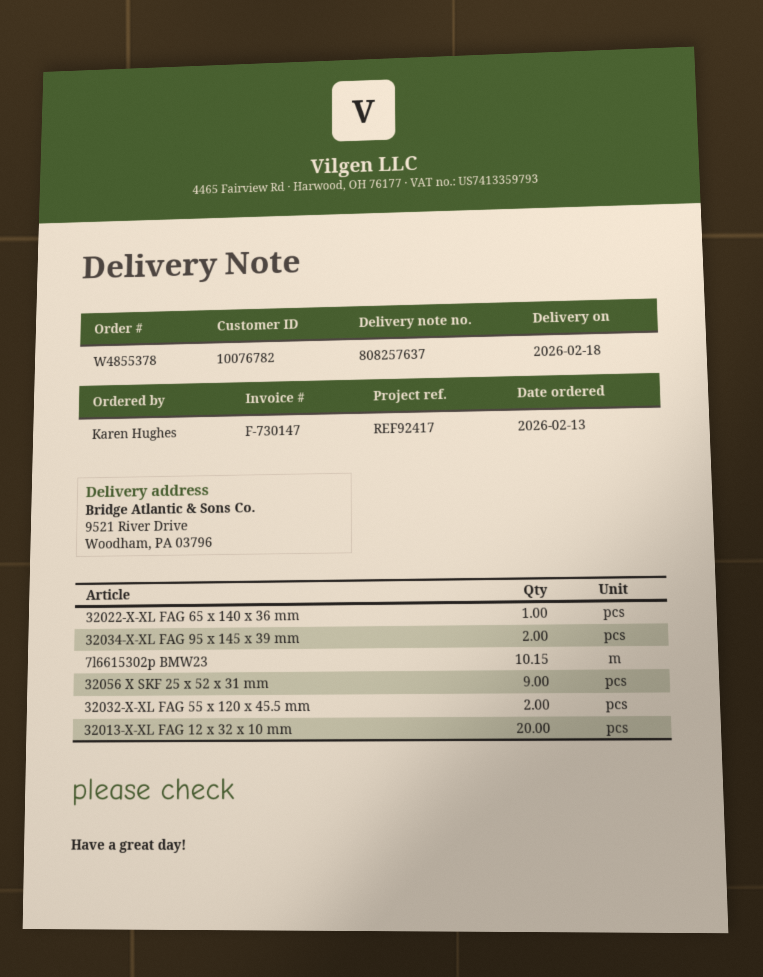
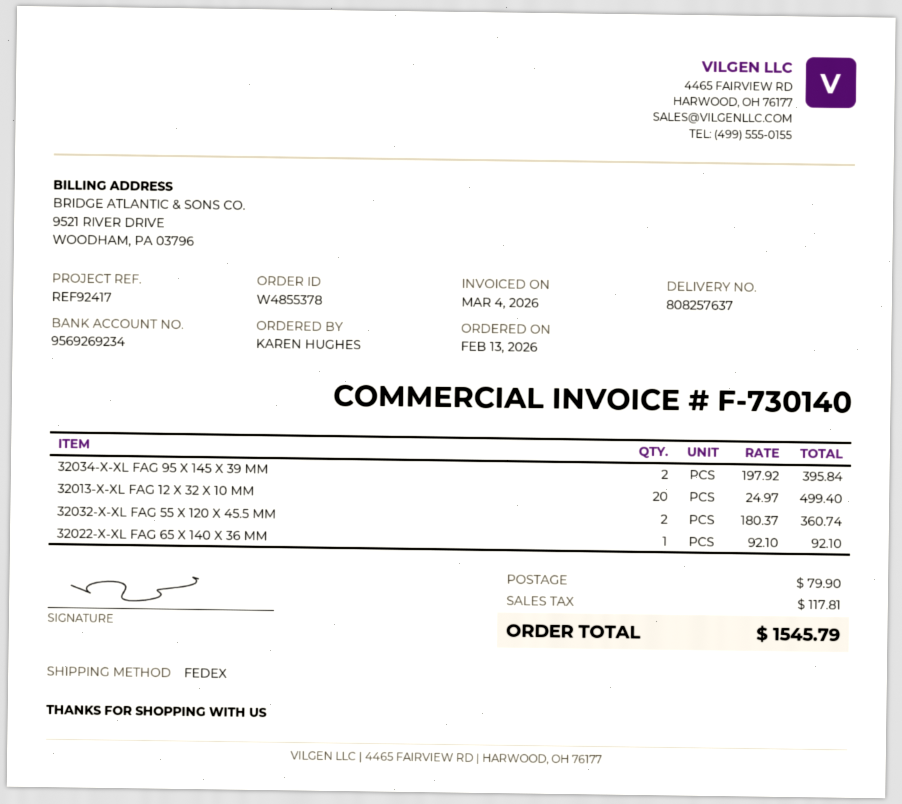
invoice number: F-730147 -> F-730140
7l6615302p BMW23: 10.15 -> none
32056 X SKF 25 x 52 x 31 mm: 9 -> none

